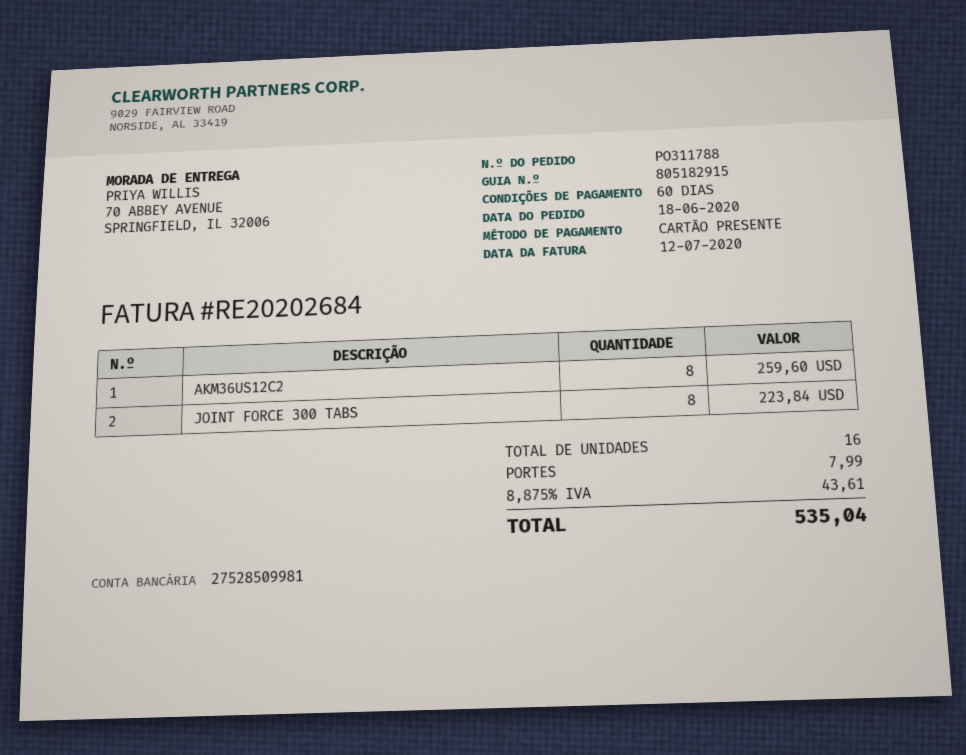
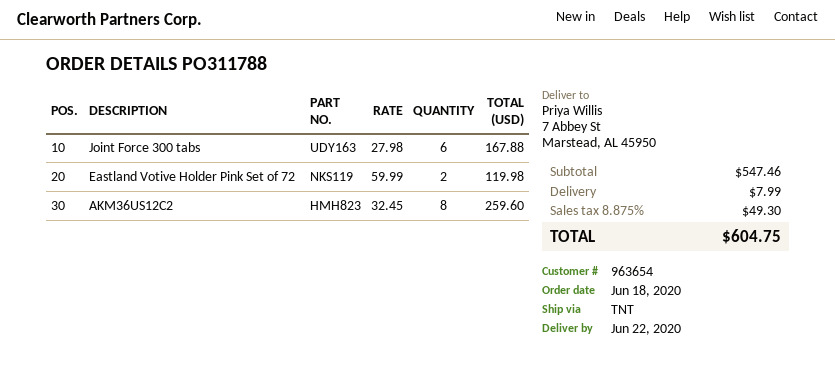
ship to: 70 ABBEY AVENUE, SPRINGFIELD, IL 32006 -> 7 Abbey St, Marstead, AL 45950
JOINT FORCE 300 TABS: 8 for 223.84 -> 6 for 167.88
Eastland Votive Holder Pink Set of 72: none -> 2 for 119.98
tax: 8.875% = 43.61 -> 8.875% = 49.30
total: 535.04 -> 604.75

